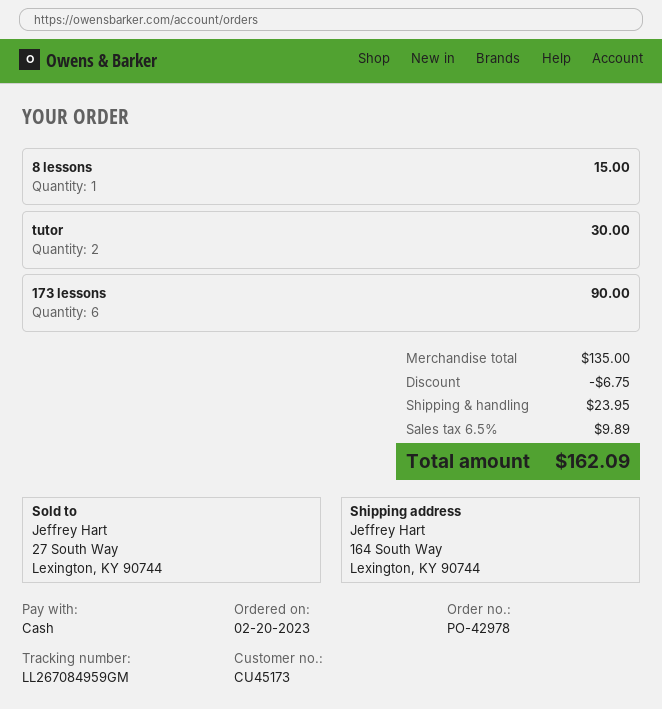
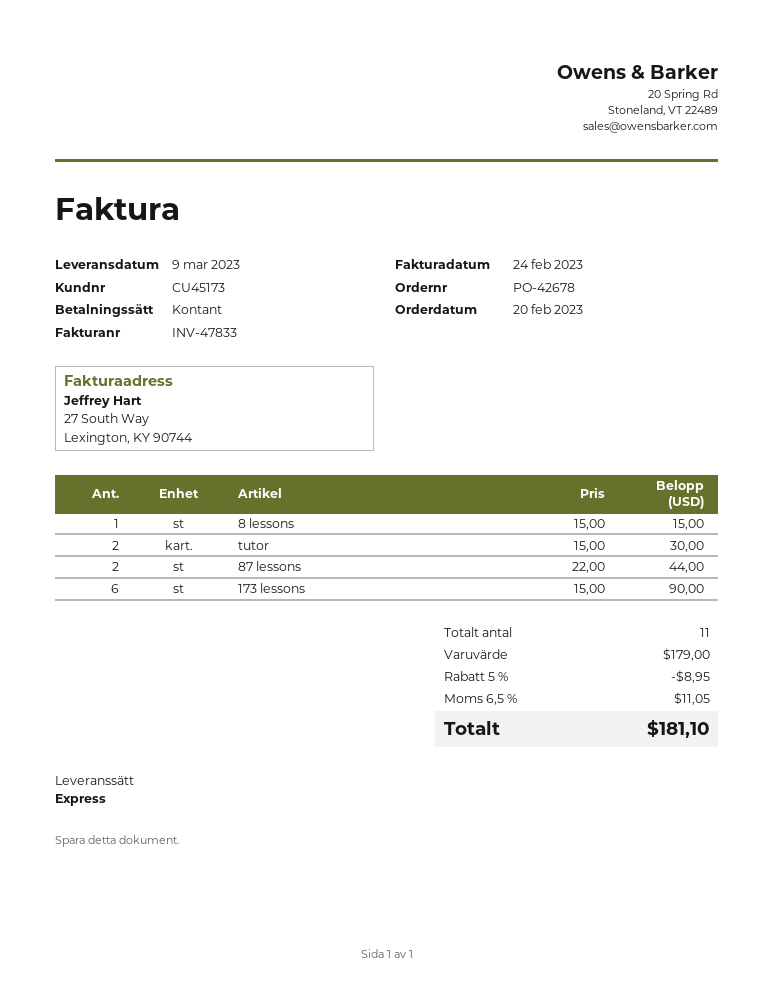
order number: PO-42978 -> PO-42678
87 lessons: none -> 2 for 44.00
subtotal: 135.00 -> 179.00
discount: 6.75 -> 8.95
shipping: 23.95 -> none
tax: 6.5% = 9.89 -> 6.5% = 11.05
total: 162.09 -> 181.10

